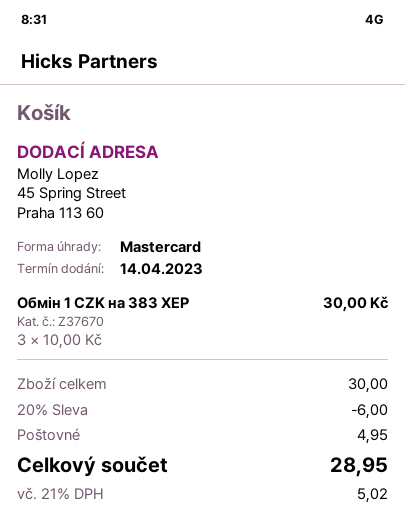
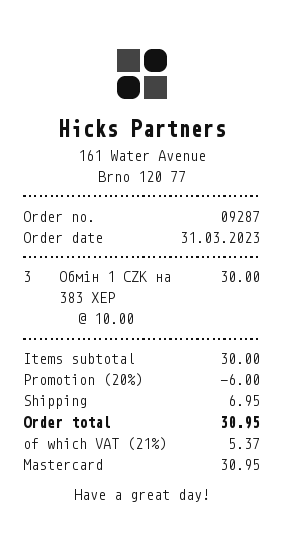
shipping: 4.95 -> 6.95
tax: 21% = 5.02 -> 21% = 5.37
total: 28.95 -> 30.95

